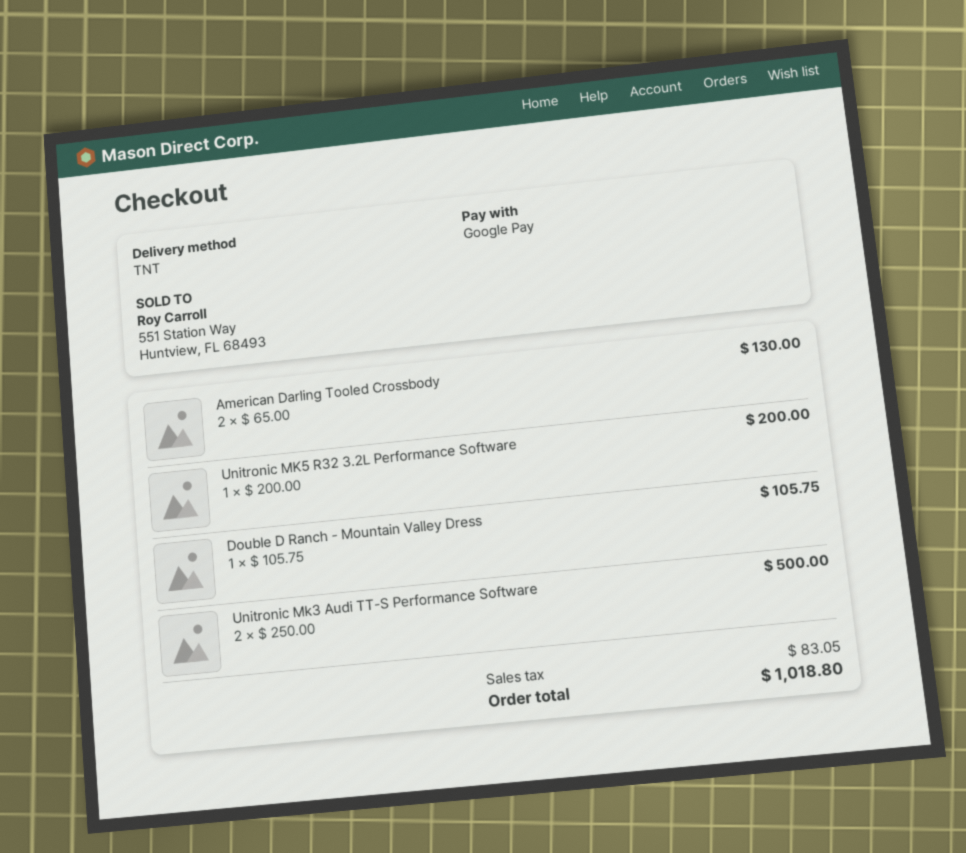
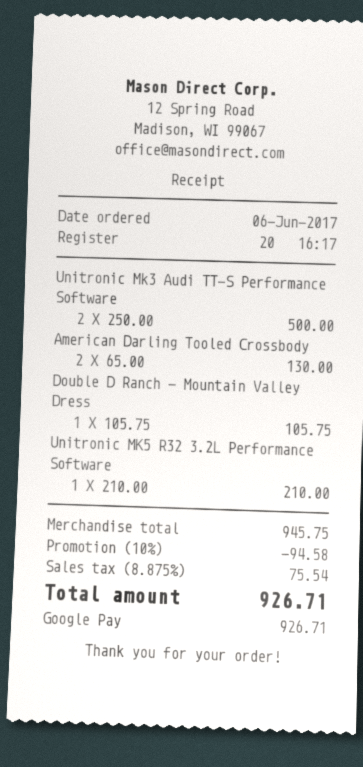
Unitronic MK5 R32 3.2L Performance Software: 1 x 200.00 = 200.00 -> 1 x 210.00 = 210.00
discount: none -> 10% = 94.58
tax: 83.05 -> 75.54
total: 1018.80 -> 926.71

